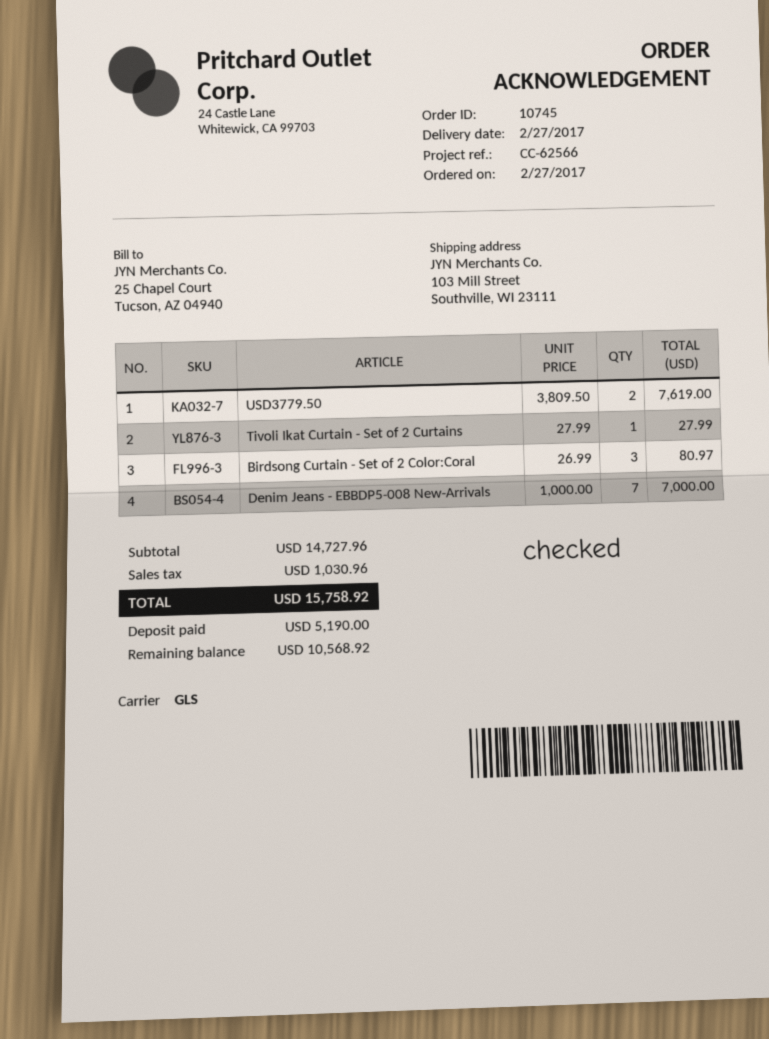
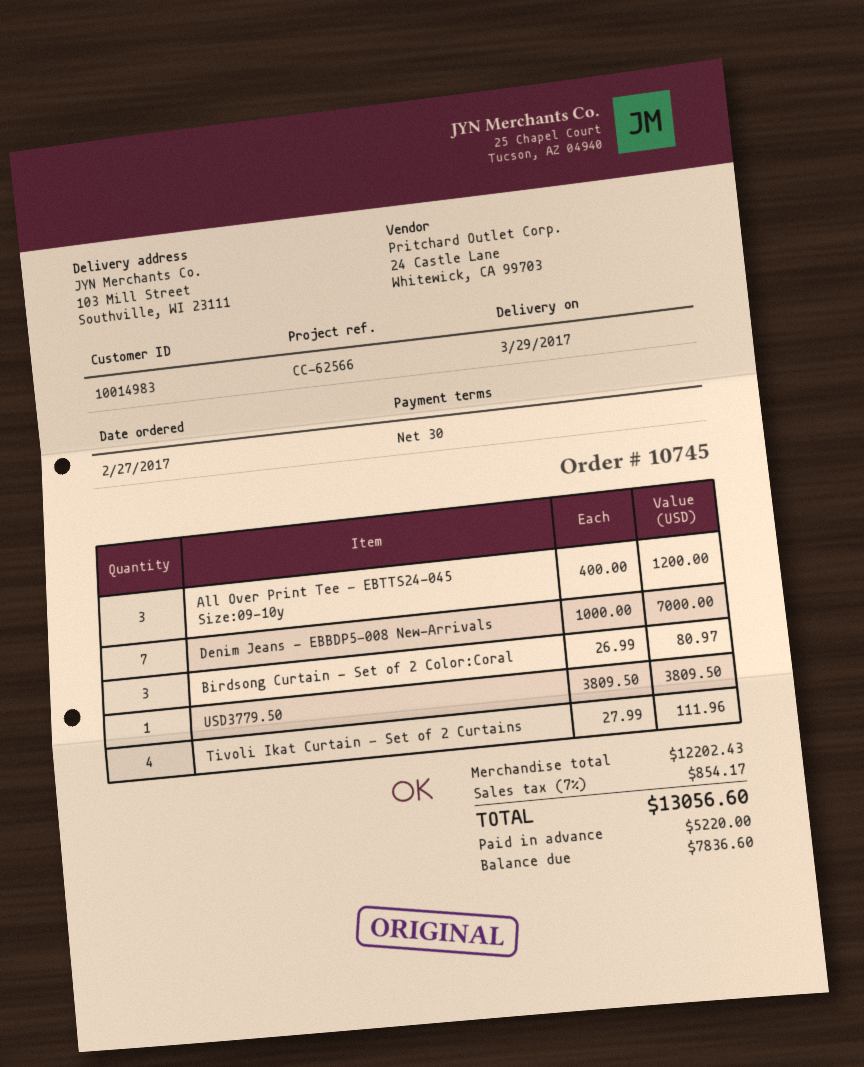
delivery date: 2017-02-27 -> 2017-03-29
USD3779.50: 2 x 3809.50 = 7619.00 -> 1 x 3809.50 = 3809.50
Tivoli Ikat Curtain - Set of 2 Curtains: 1 x 27.99 = 27.99 -> 4 x 27.99 = 111.96
All Over Print Tee - EBTTS24-045 Size:09-10y: none -> 3 x 400.00 = 1200.00
subtotal: 14727.96 -> 12202.43
tax: 1030.96 -> 854.17
total: 15758.92 -> 13056.60
deposit: 5190.00 -> 5220.00
balance: 10568.92 -> 7836.60

